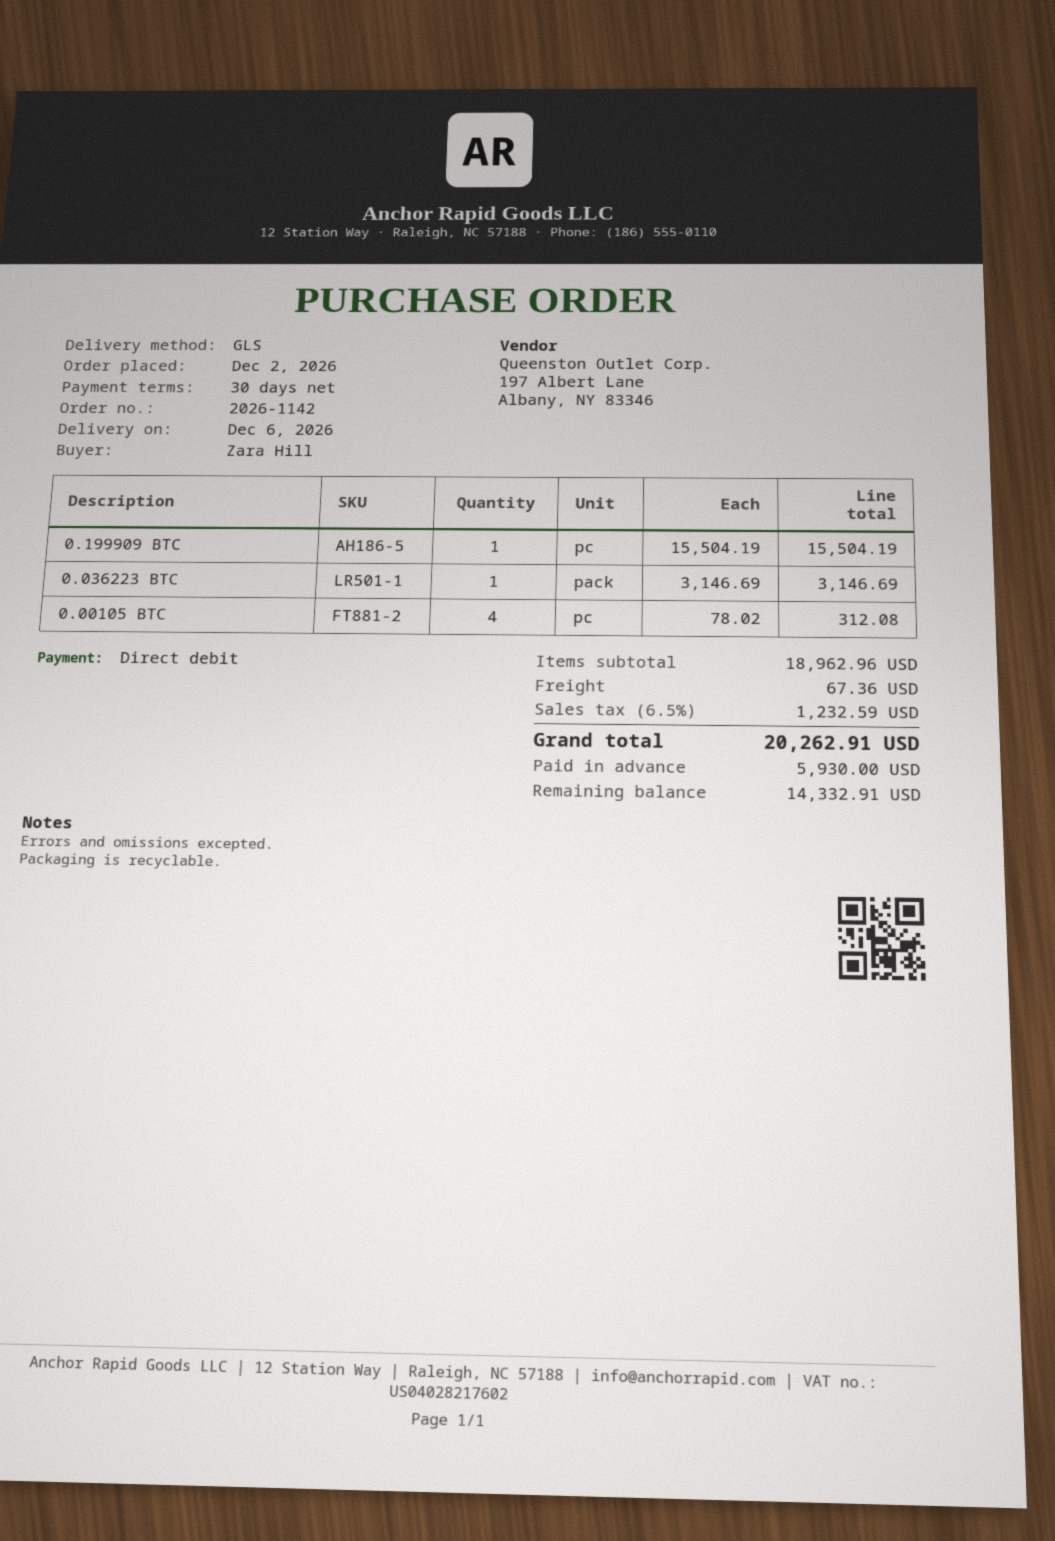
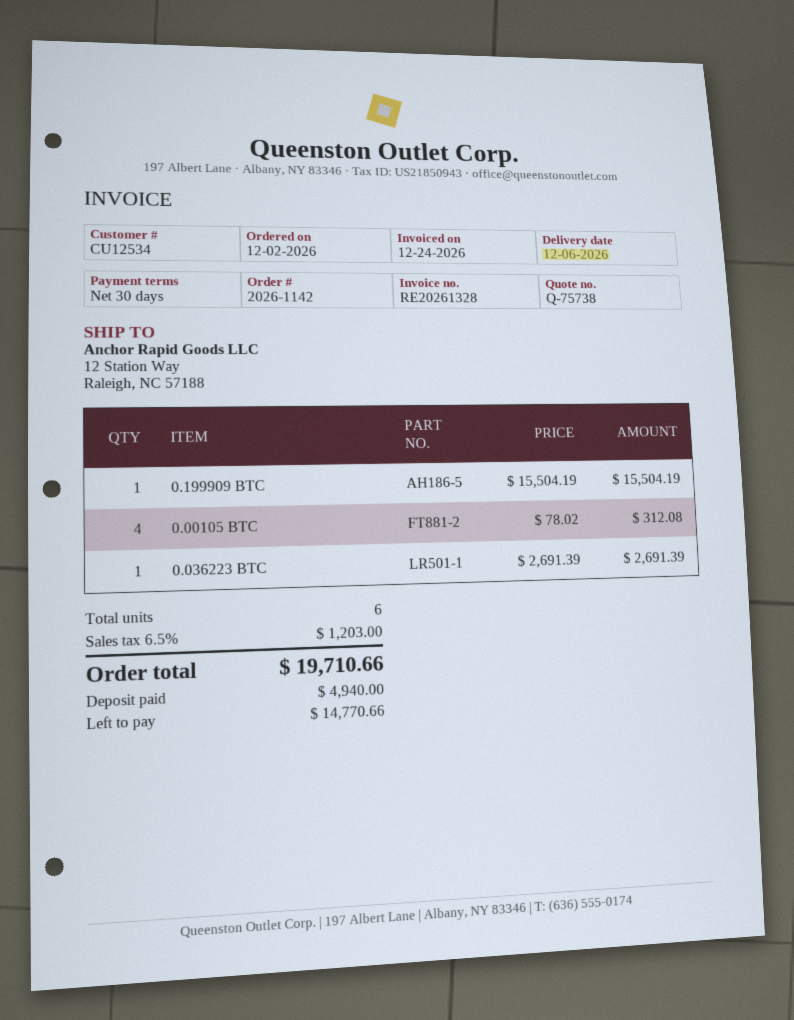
0.036223 BTC: 1 x 3146.69 = 3146.69 -> 1 x 2691.39 = 2691.39
shipping: 67.36 -> none
tax: 6.5% = 1232.59 -> 6.5% = 1203.00
total: 20262.91 -> 19710.66
deposit: 5930.00 -> 4940.00
balance: 14332.91 -> 14770.66

